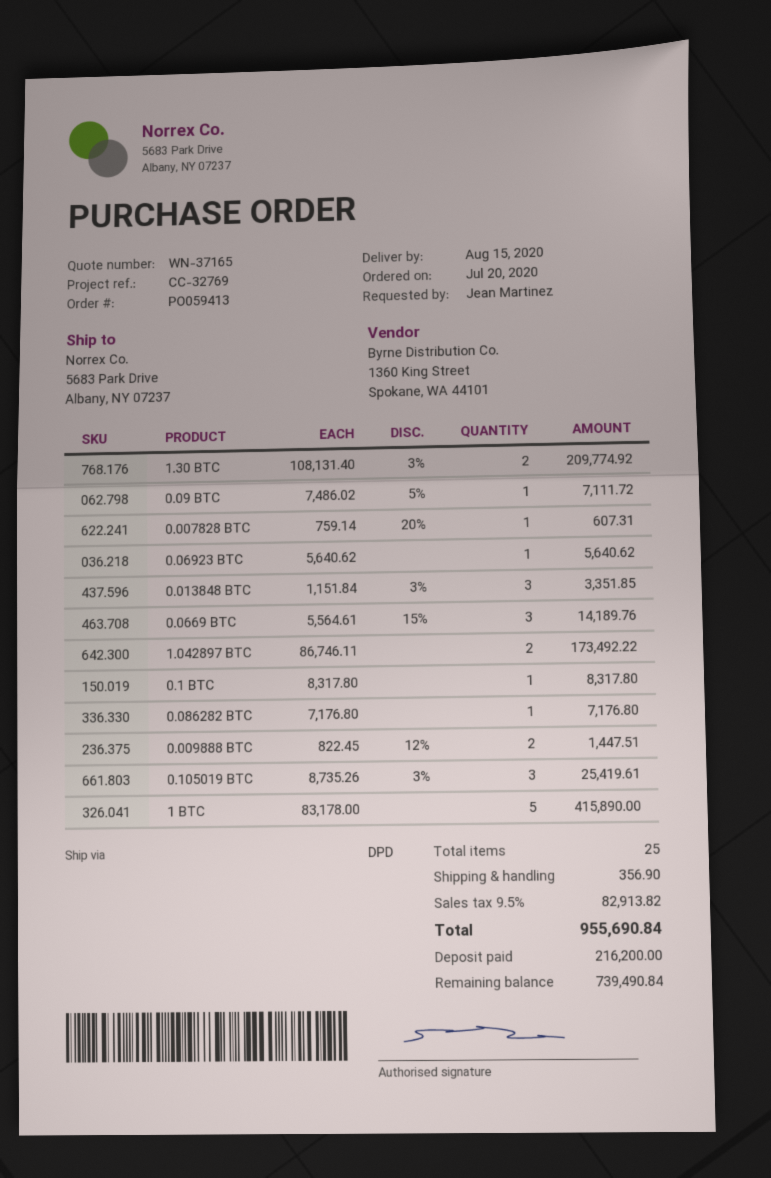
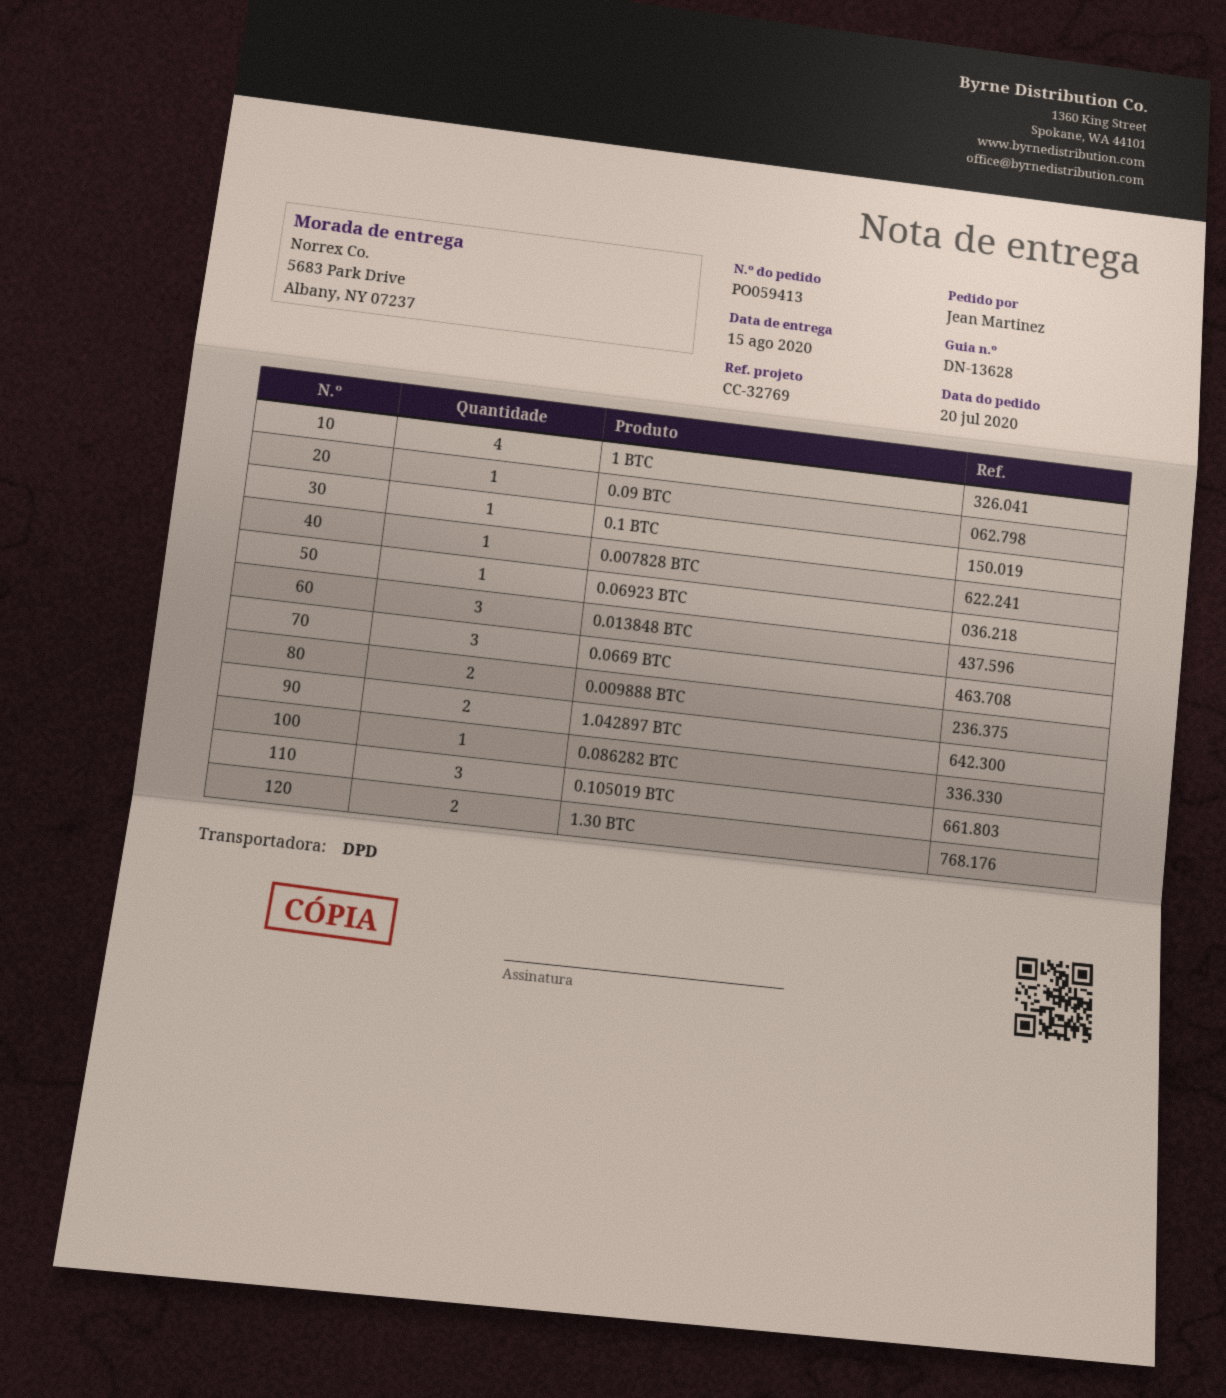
1 BTC: 5 -> 4

